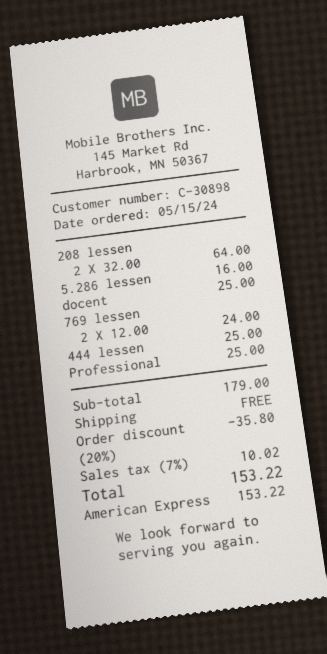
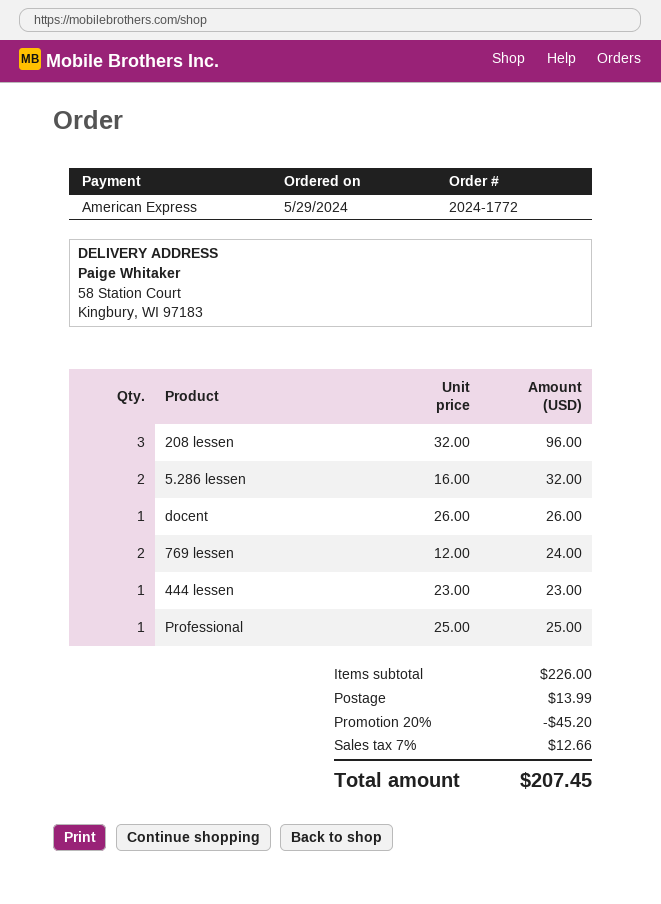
order date: 2024-05-15 -> 2024-05-29
208 lessen: 2 x 32.00 = 64.00 -> 3 x 32.00 = 96.00
5.286 lessen: 1 x 16.00 = 16.00 -> 2 x 16.00 = 32.00
docent: 1 x 25.00 = 25.00 -> 1 x 26.00 = 26.00
444 lessen: 1 x 25.00 = 25.00 -> 1 x 23.00 = 23.00
subtotal: 179.00 -> 226.00
discount: 20% = 35.80 -> 20% = 45.20
shipping: 0.00 -> 13.99
tax: 7% = 10.02 -> 7% = 12.66
total: 153.22 -> 207.45

